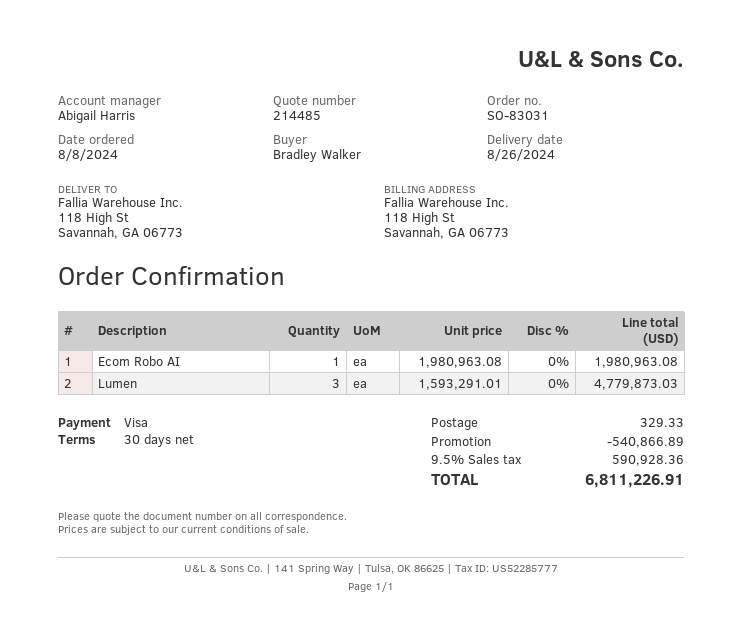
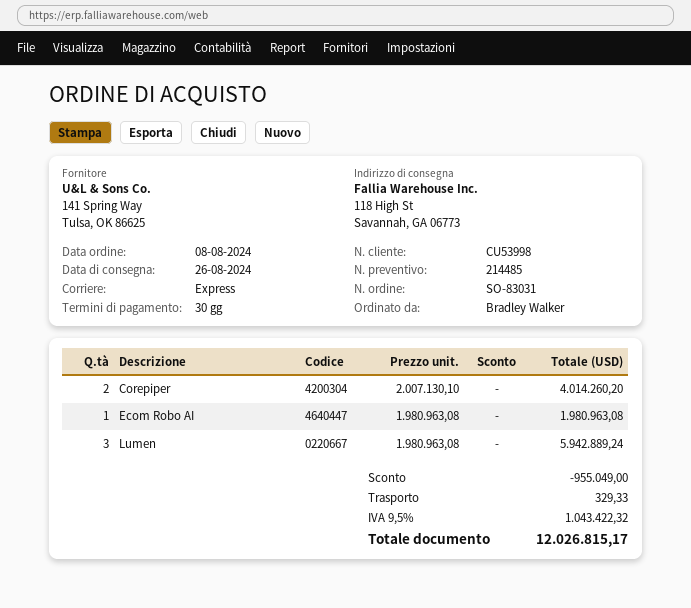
Lumen: 3 x 1593291.01 = 4779873.03 -> 3 x 1980963.08 = 5942889.24
Corepiper: none -> 2 x 2007130.10 = 4014260.20
discount: 540866.89 -> 955049.00
tax: 9.5% = 590928.36 -> 9.5% = 1043422.32
total: 6811226.91 -> 12026815.17

